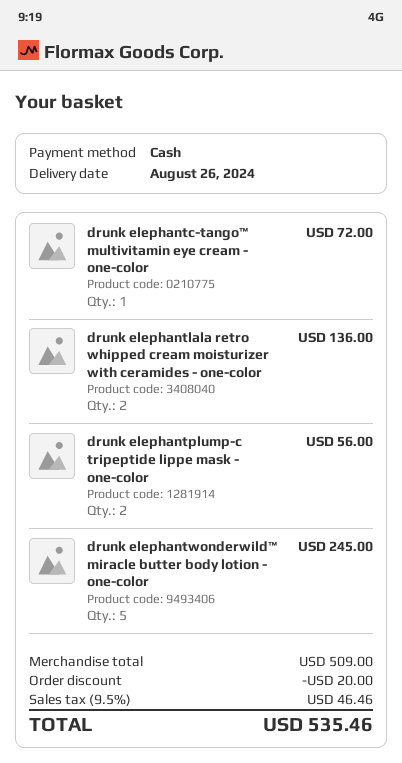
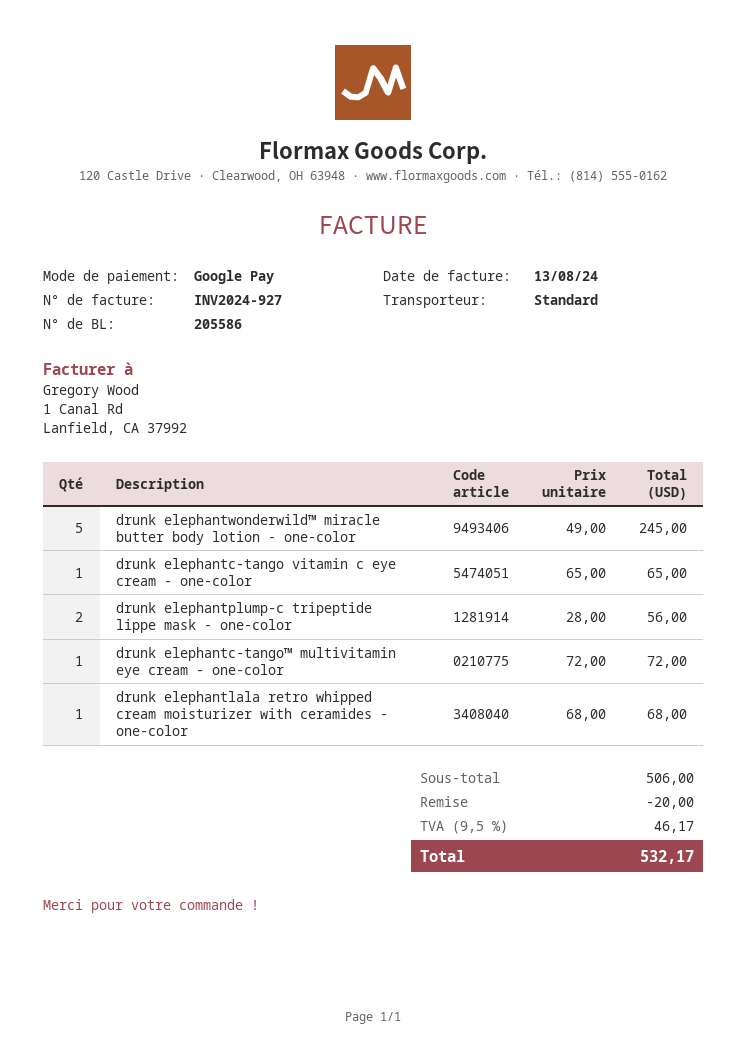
payment method: cash -> Google Pay
drunk elephantlala retro whipped cream moisturizer with ceramides - one-color: 2 for 136.00 -> 1 for 68.00
drunk elephantc-tango vitamin c eye cream - one-color: none -> 1 for 65.00
subtotal: 509.00 -> 506.00
tax: 9.5% = 46.46 -> 9.5% = 46.17
total: 535.46 -> 532.17

